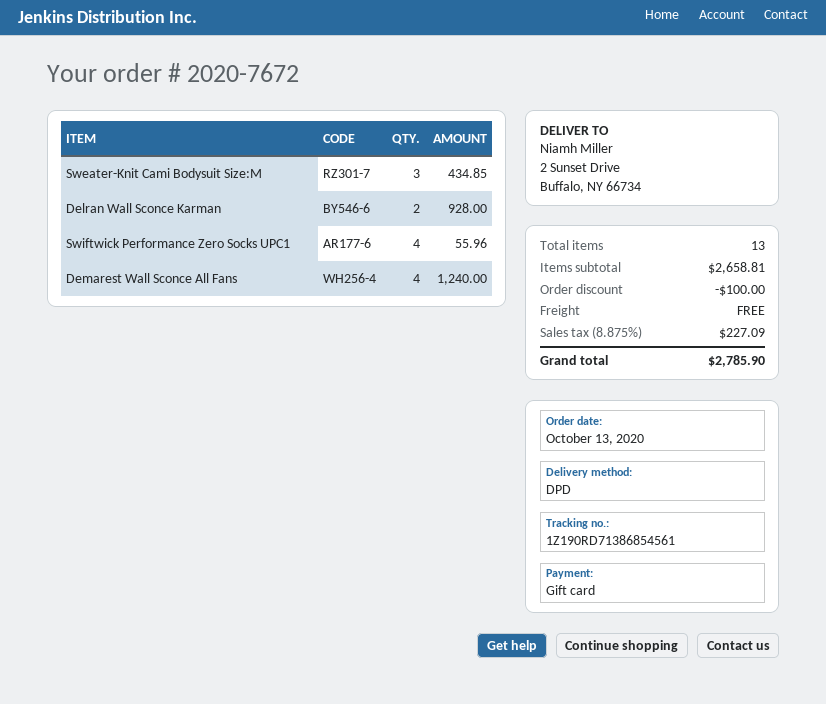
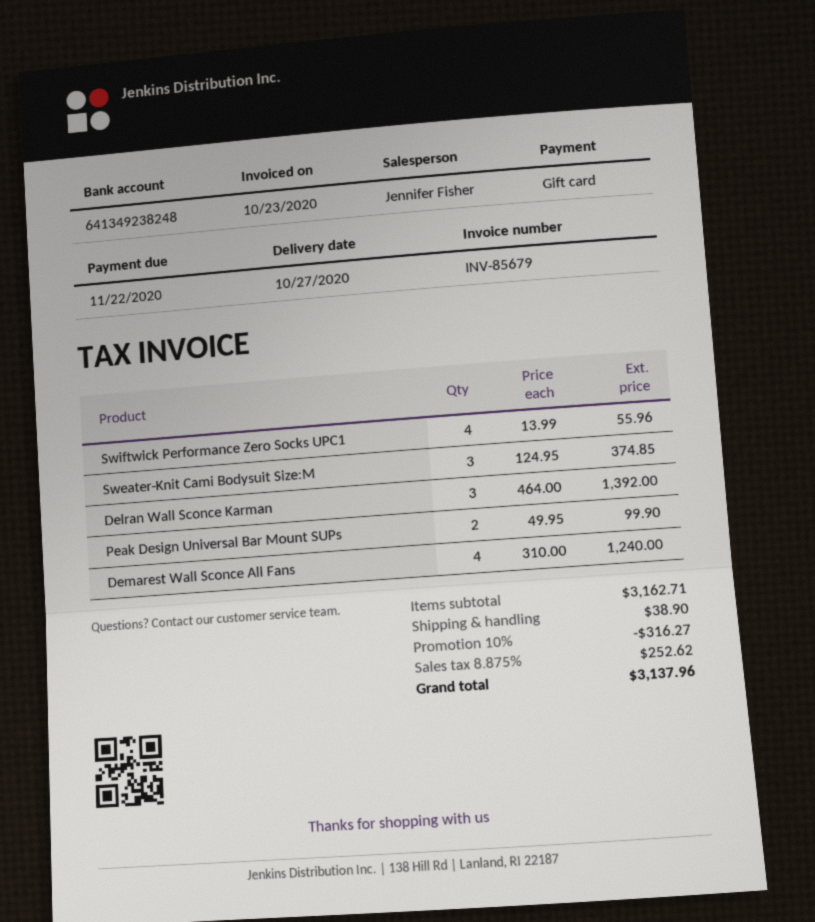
Sweater-Knit Cami Bodysuit Size:M: 3 for 434.85 -> 3 for 374.85
Delran Wall Sconce Karman: 2 for 928.00 -> 3 for 1392.00
Peak Design Universal Bar Mount SUPs: none -> 2 for 99.90
subtotal: 2658.81 -> 3162.71
discount: 100.00 -> 316.27
shipping: 0.00 -> 38.90
tax: 8.875% = 227.09 -> 8.875% = 252.62
total: 2785.90 -> 3137.96

